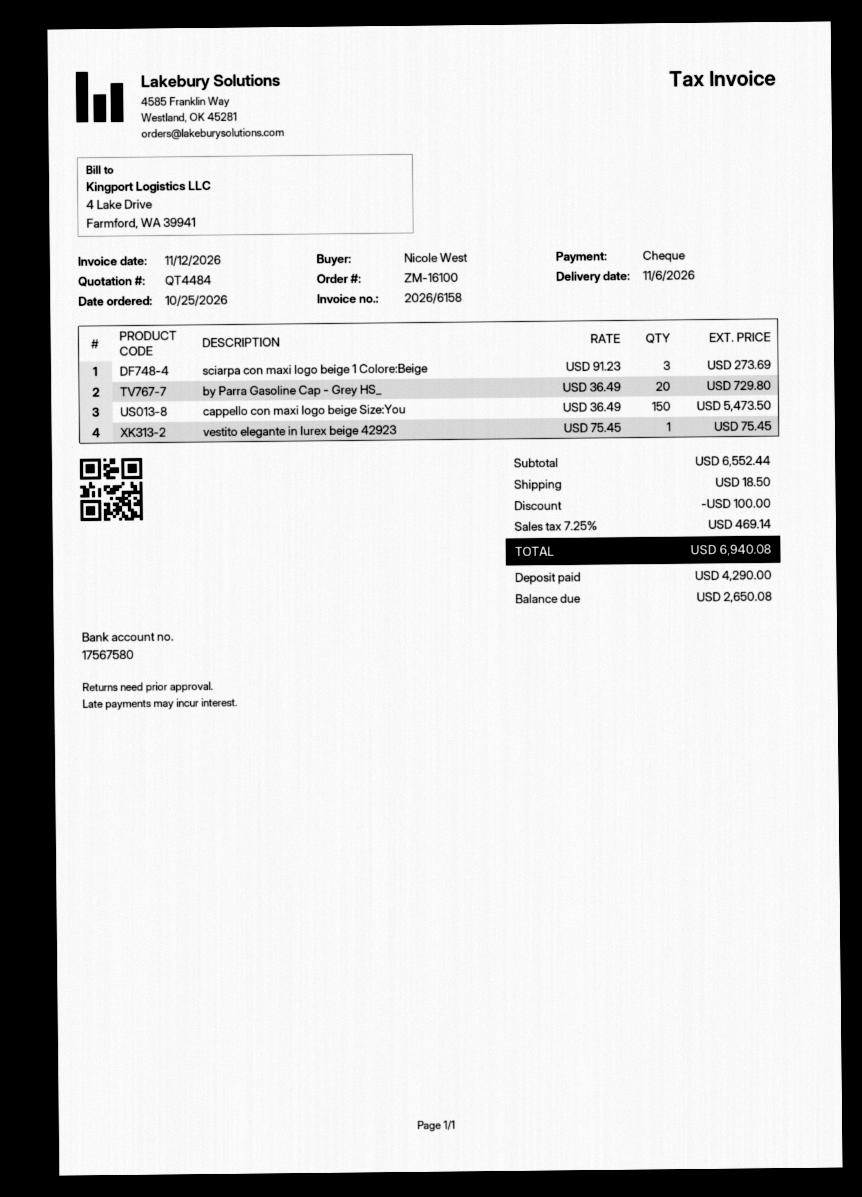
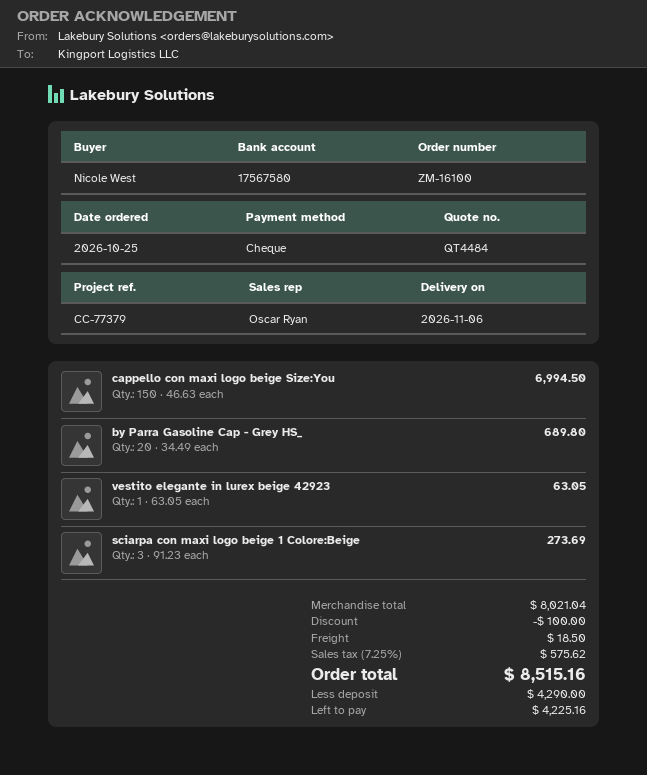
by Parra Gasoline Cap - Grey HS_: 20 x 36.49 = 729.80 -> 20 x 34.49 = 689.80
cappello con maxi logo beige Size:You: 150 x 36.49 = 5473.50 -> 150 x 46.63 = 6994.50
vestito elegante in lurex beige 42923: 1 x 75.45 = 75.45 -> 1 x 63.05 = 63.05
subtotal: 6552.44 -> 8021.04
tax: 7.25% = 469.14 -> 7.25% = 575.62
total: 6940.08 -> 8515.16
balance: 2650.08 -> 4225.16

